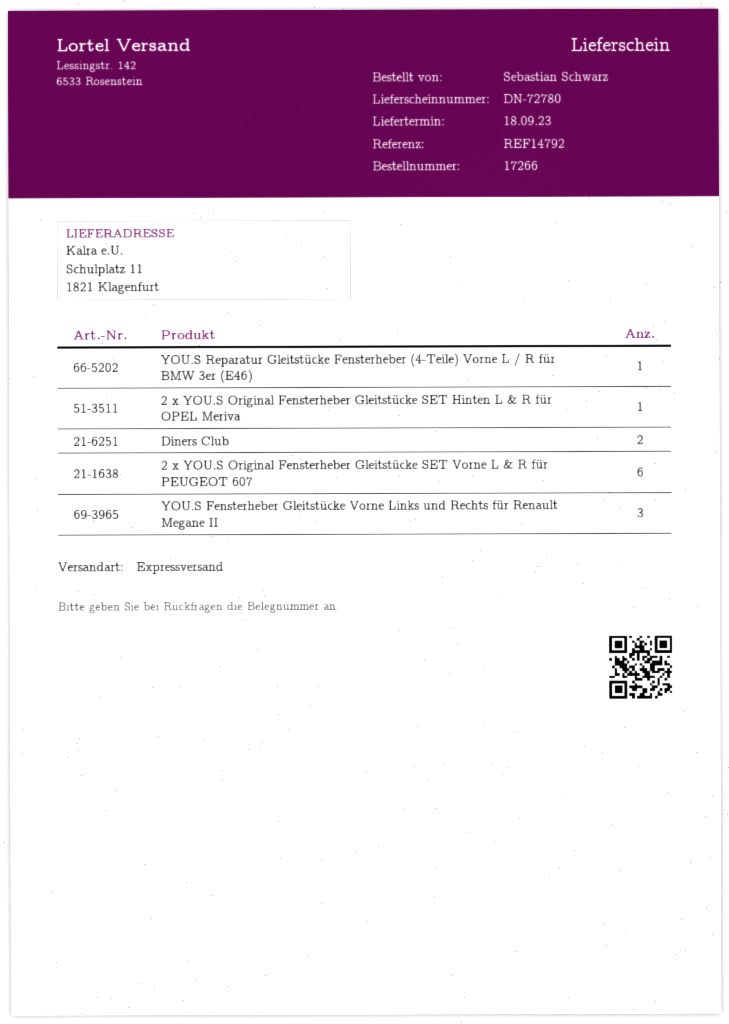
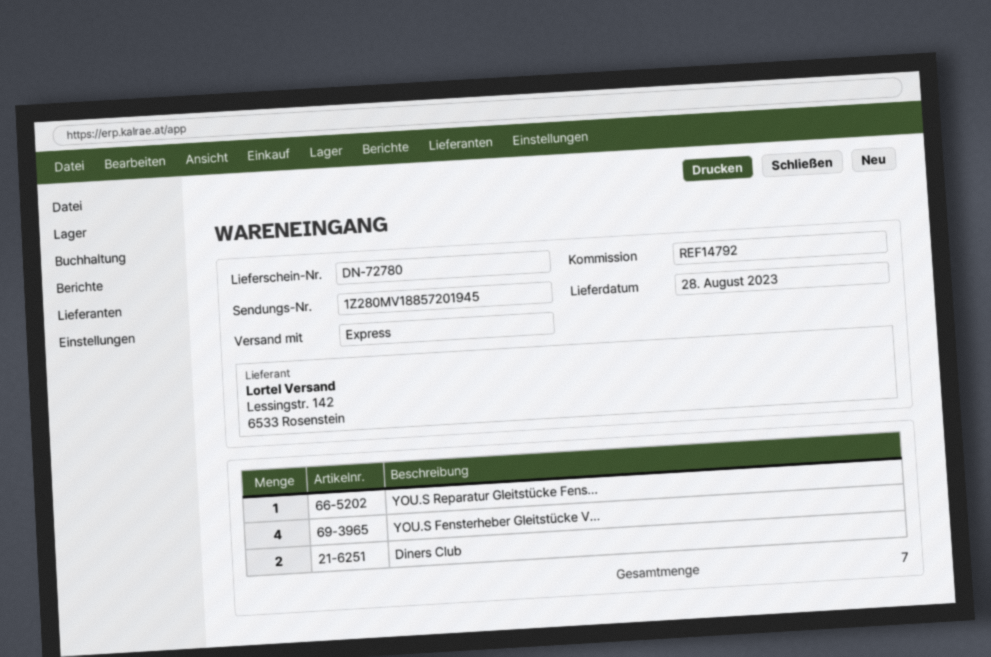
delivery date: 2023-09-18 -> 2023-08-28
2 x YOU.S Original Fensterheber Gleitstücke SET Hinten L & R für OPEL Meriva: 1 -> none
2 x YOU.S Original Fensterheber Gleitstücke SET Vorne L & R für PEUGEOT 607: 6 -> none
YOU.S Fensterheber Gleitstücke Vorne Links und Rechts für Renault Megane II: 3 -> 4

